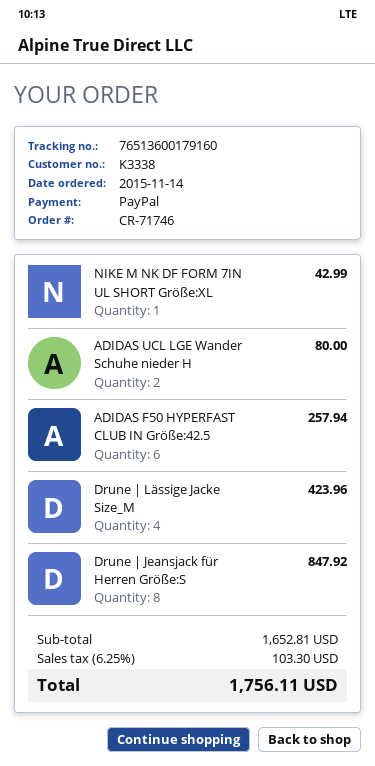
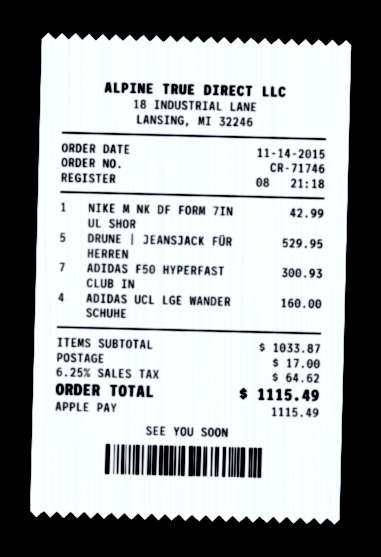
payment method: PayPal -> Apple Pay
ADIDAS UCL LGE Wander Schuhe nieder H: 2 for 80.00 -> 4 for 160.00
ADIDAS F50 HYPERFAST CLUB IN Größe:42.5: 6 for 257.94 -> 7 for 300.93
Drune | Lässige Jacke Size_M: 4 for 423.96 -> none
Drune | Jeansjack für Herren Größe:S: 8 for 847.92 -> 5 for 529.95
subtotal: 1652.81 -> 1033.87
shipping: none -> 17.00
tax: 6.25% = 103.30 -> 6.25% = 64.62
total: 1756.11 -> 1115.49

